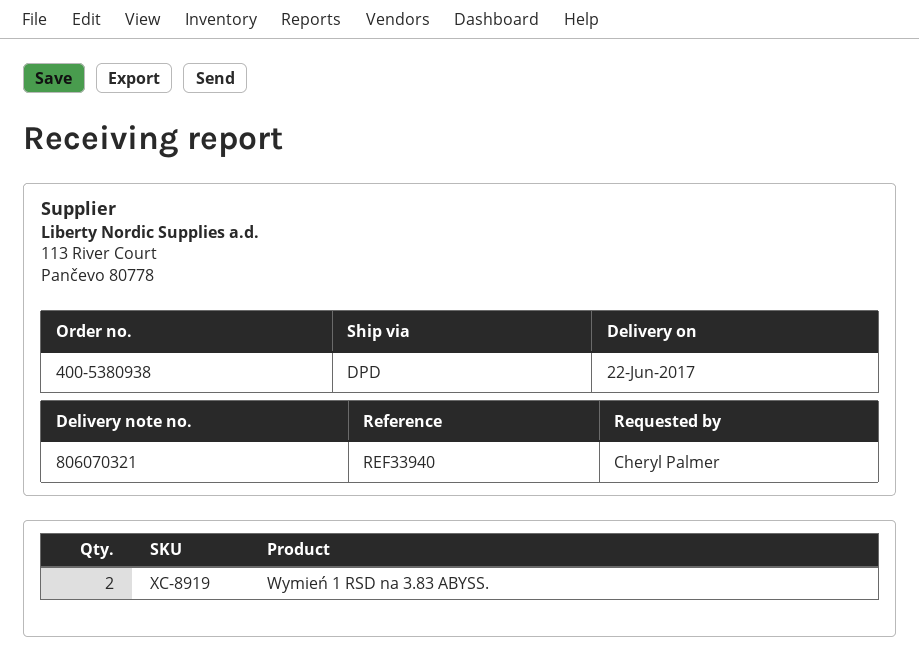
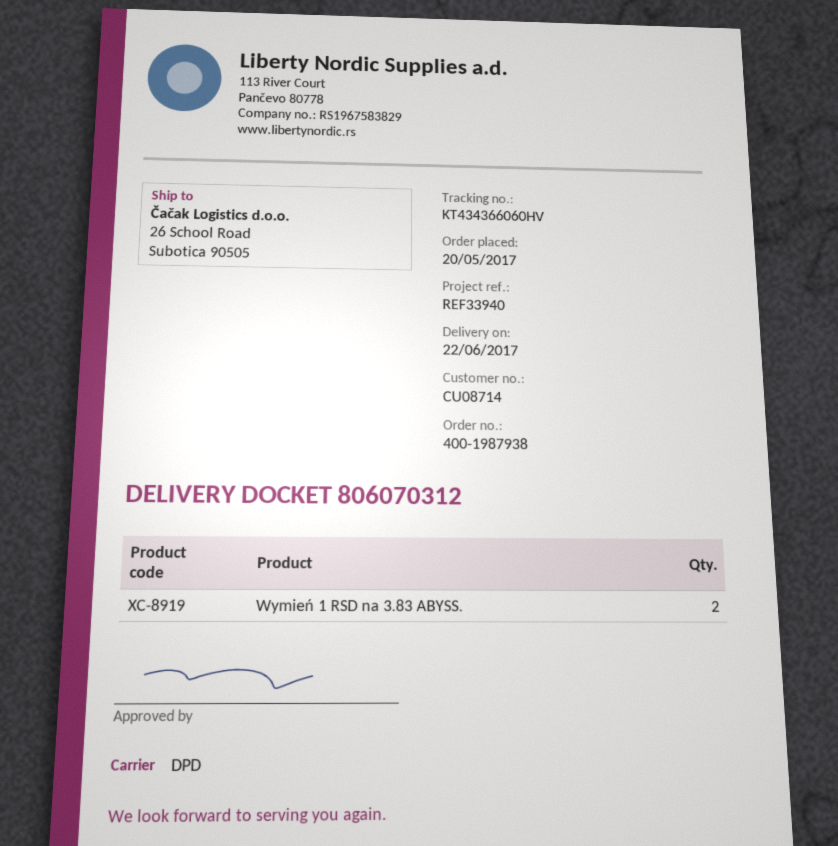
order number: 400-5380938 -> 400-1987938
delivery note number: 806070321 -> 806070312

